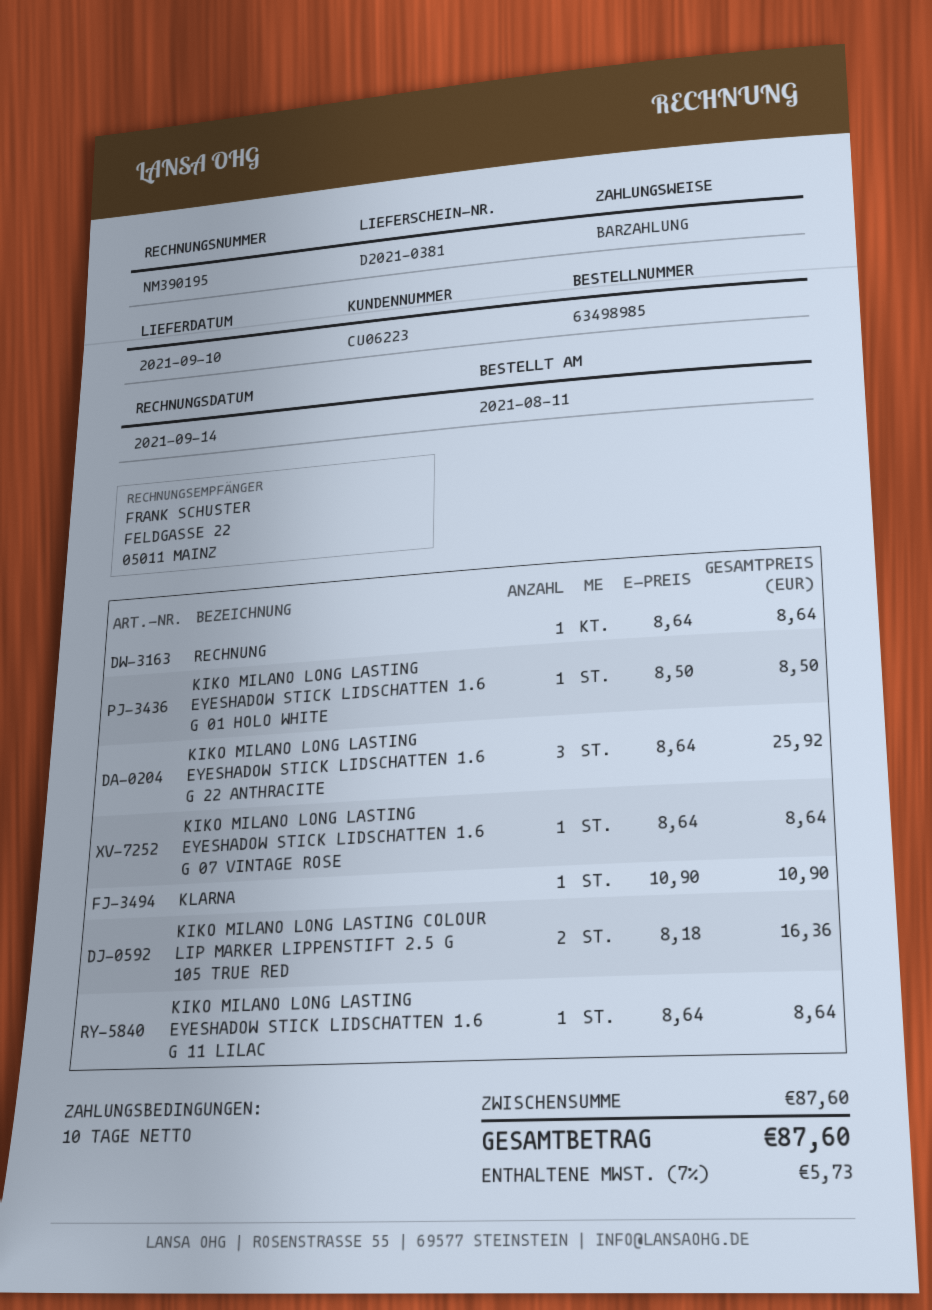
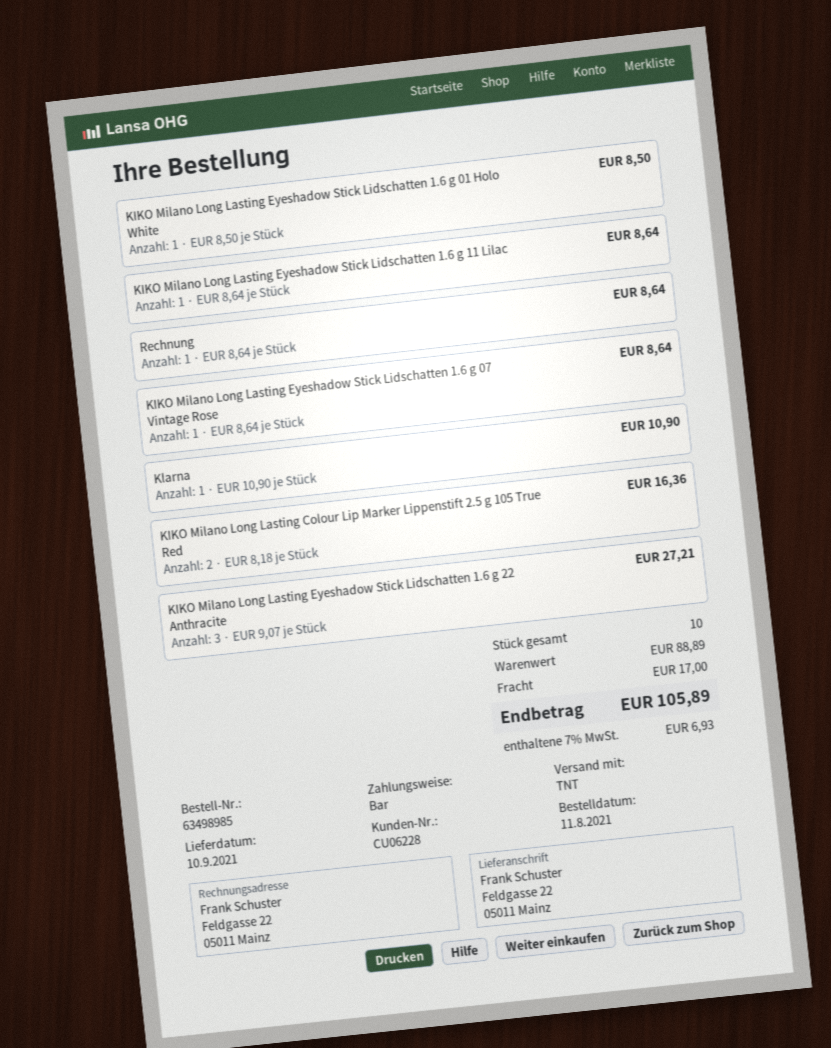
customer number: CU06223 -> CU06228
KIKO MILANO LONG LASTING EYESHADOW STICK LIDSCHATTEN 1.6 G 22 ANTHRACITE: 3 x 8.64 = 25.92 -> 3 x 9.07 = 27.21
subtotal: 87.60 -> 88.89
shipping: none -> 17.00
tax: 7% = 5.73 -> 7% = 6.93
total: 87.60 -> 105.89

